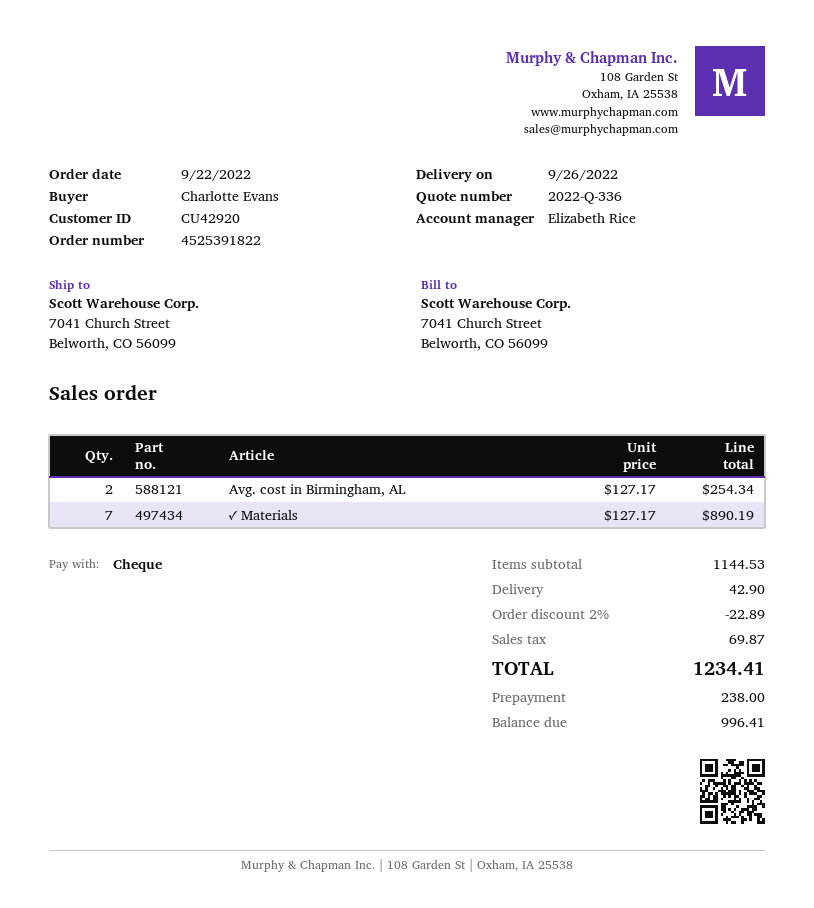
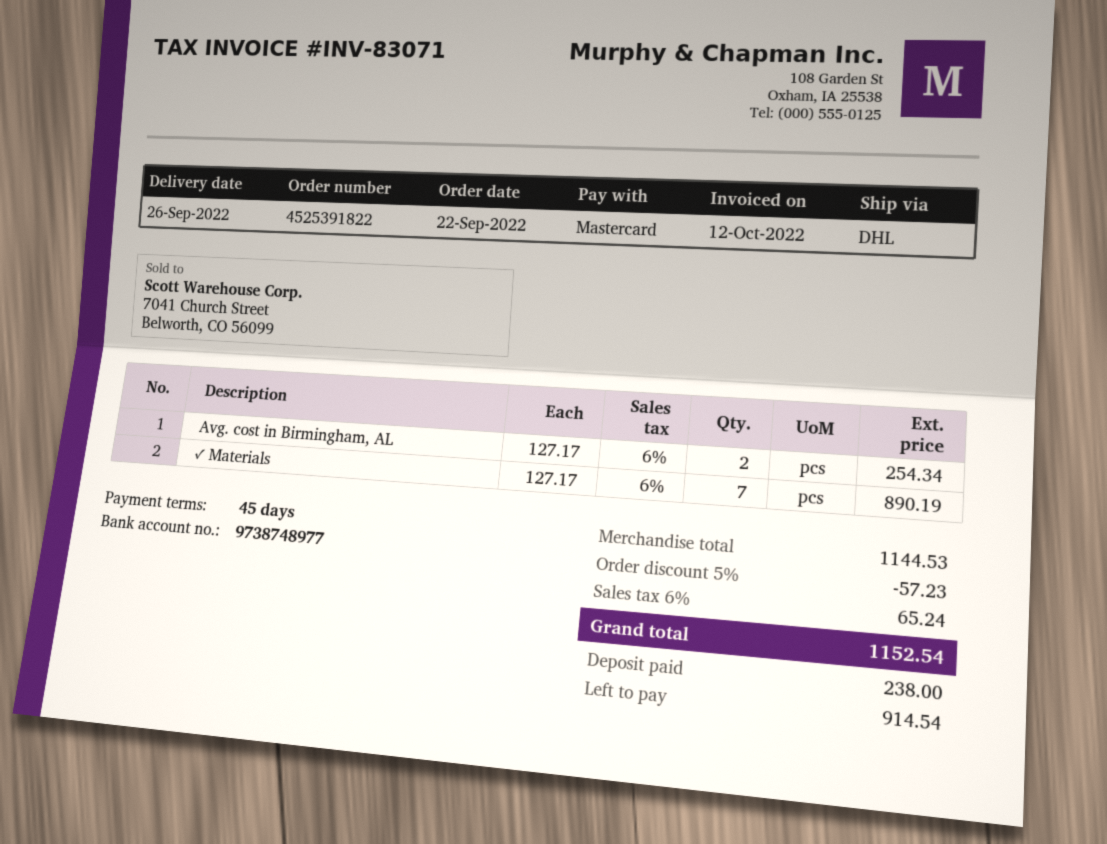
payment method: cheque -> Mastercard
discount: 2% = 22.89 -> 5% = 57.23
shipping: 42.90 -> none
tax: 69.87 -> 65.24
total: 1234.41 -> 1152.54
balance: 996.41 -> 914.54

